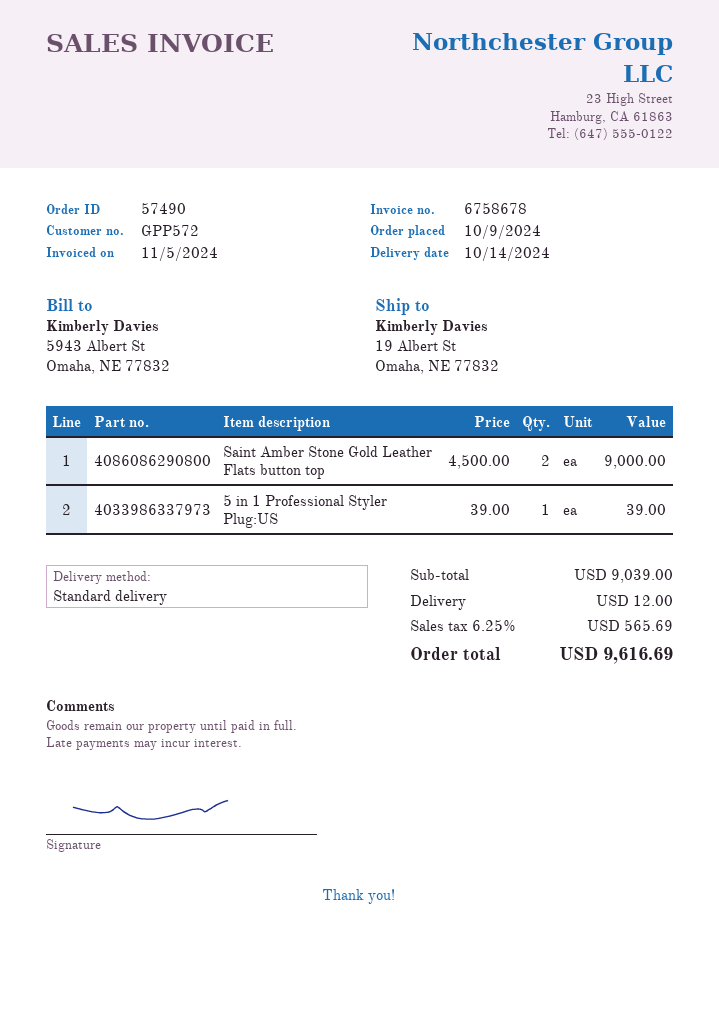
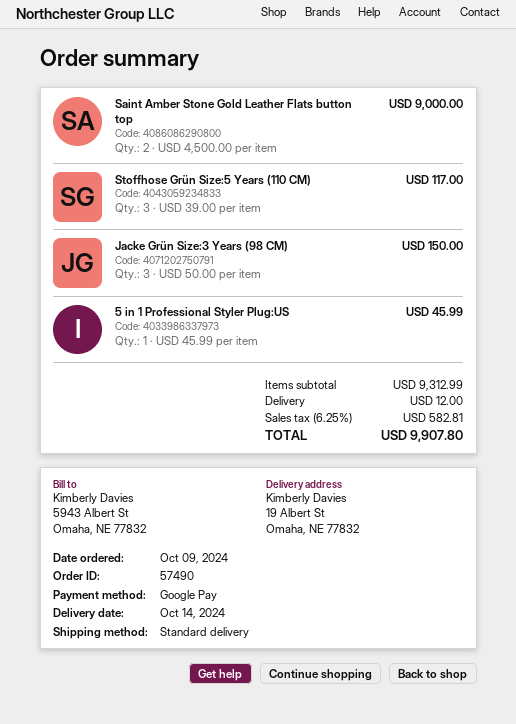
5 in 1 Professional Styler Plug:US: 1 x 39.00 = 39.00 -> 1 x 45.99 = 45.99
Stoffhose Grün Size:5 Years (110 CM): none -> 3 x 39.00 = 117.00
Jacke Grün Size:3 Years (98 CM): none -> 3 x 50.00 = 150.00
subtotal: 9039.00 -> 9312.99
tax: 6.25% = 565.69 -> 6.25% = 582.81
total: 9616.69 -> 9907.80

